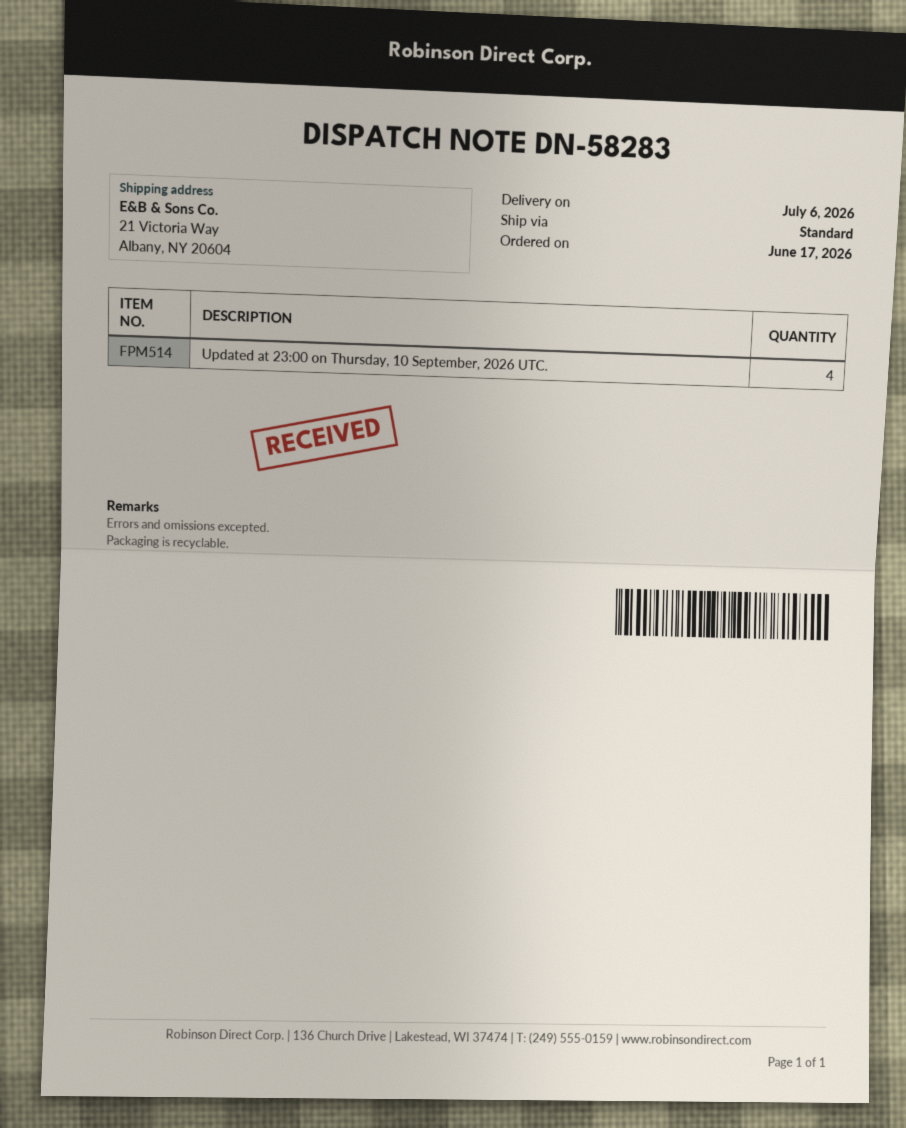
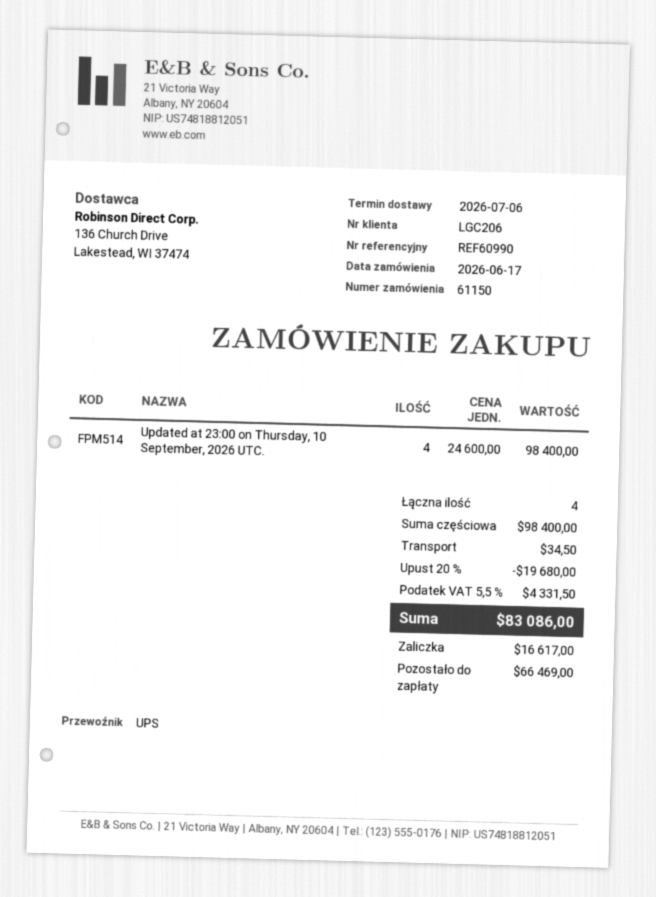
shipping method: standard -> UPS

